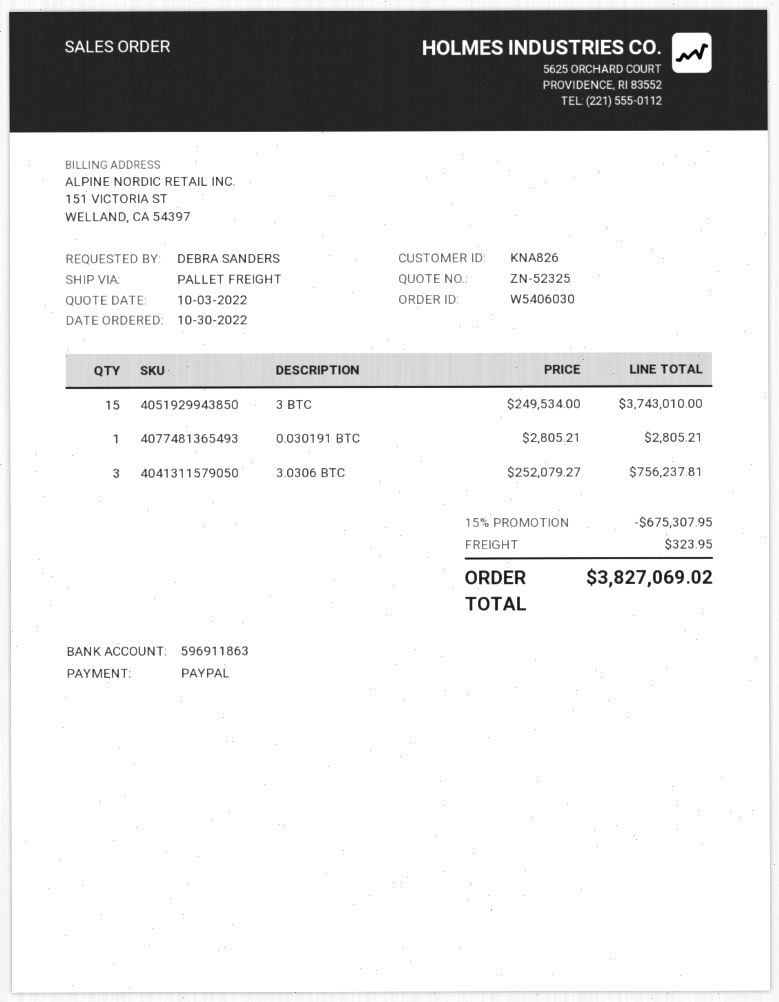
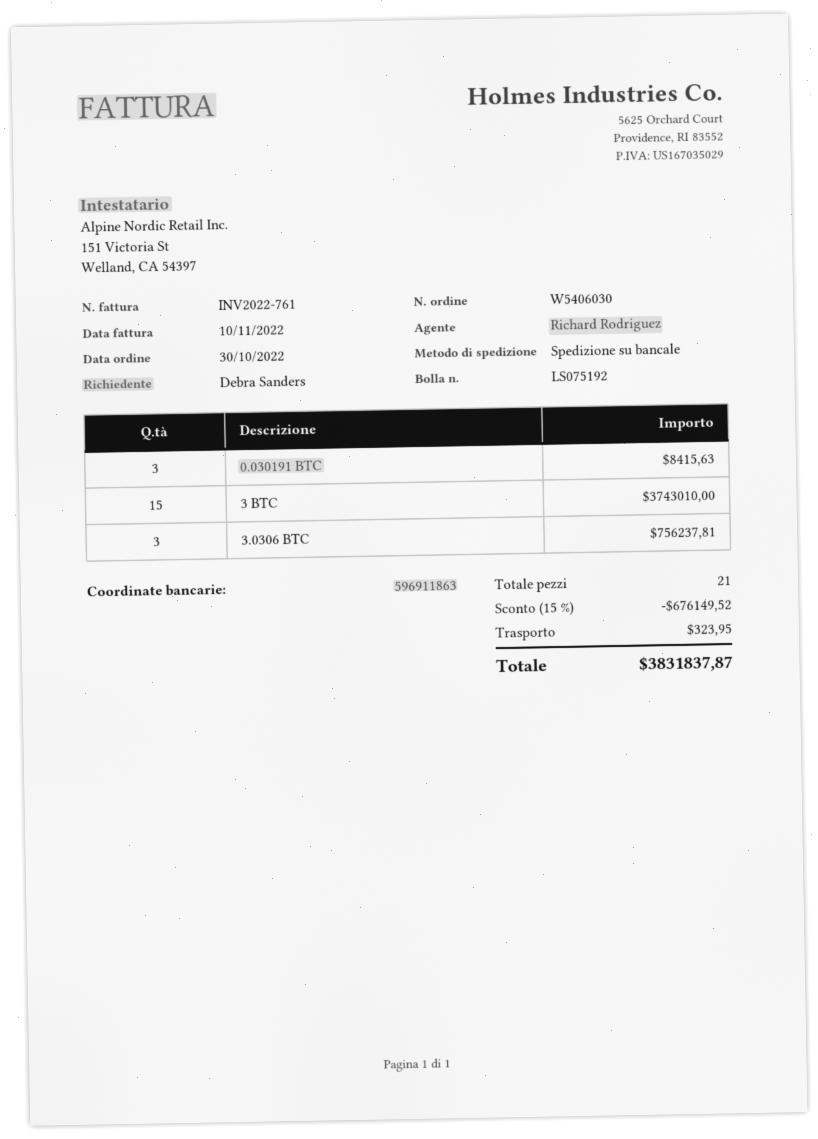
0.030191 BTC: 1 for 2805.21 -> 3 for 8415.63
discount: 15% = 675307.95 -> 15% = 676149.52
total: 3827069.02 -> 3831837.87

